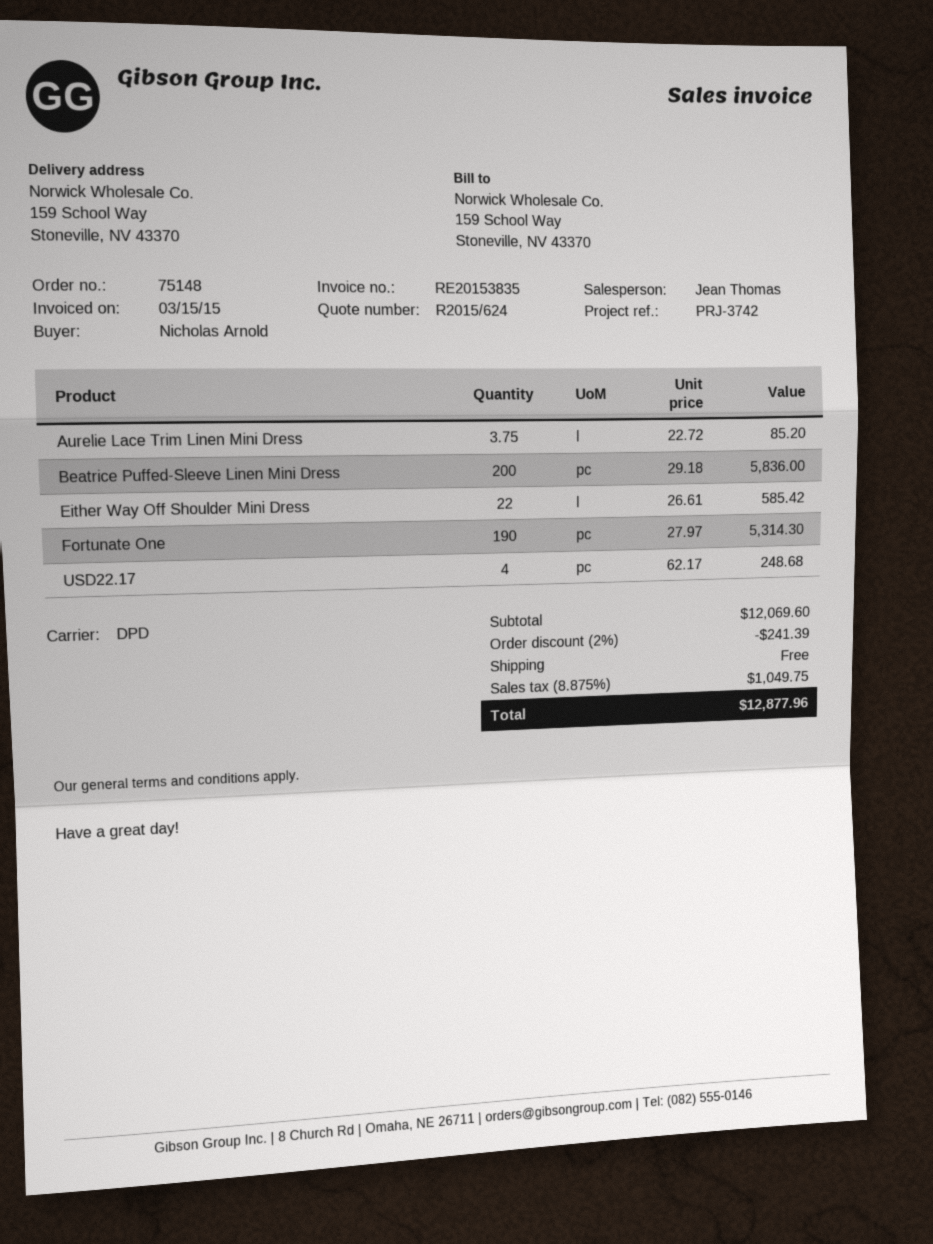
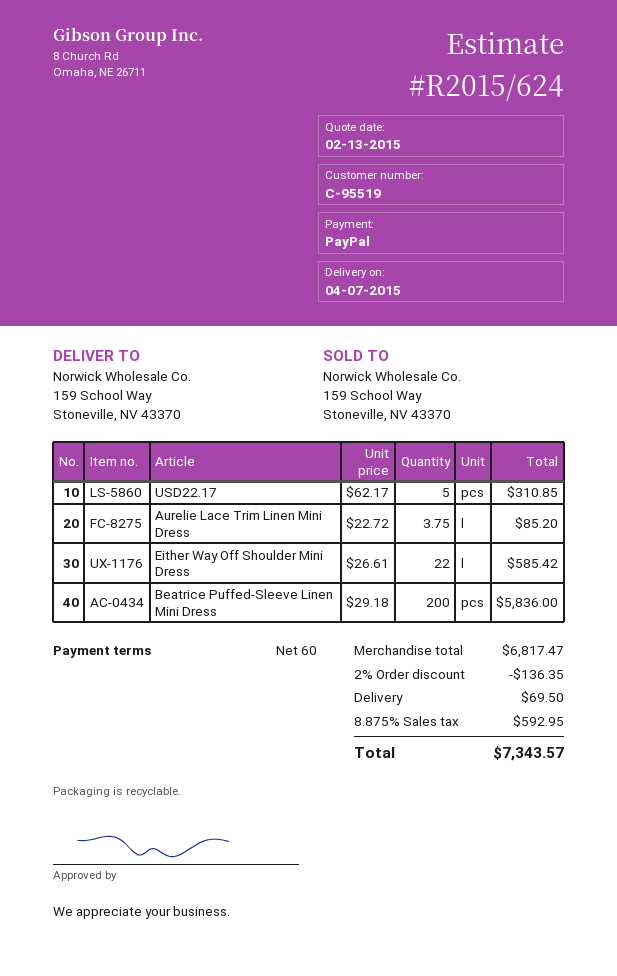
Fortunate One: 190 x 27.97 = 5314.30 -> none
USD22.17: 4 x 62.17 = 248.68 -> 5 x 62.17 = 310.85
subtotal: 12069.60 -> 6817.47
discount: 2% = 241.39 -> 2% = 136.35
shipping: 0.00 -> 69.50
tax: 8.875% = 1049.75 -> 8.875% = 592.95
total: 12877.96 -> 7343.57

